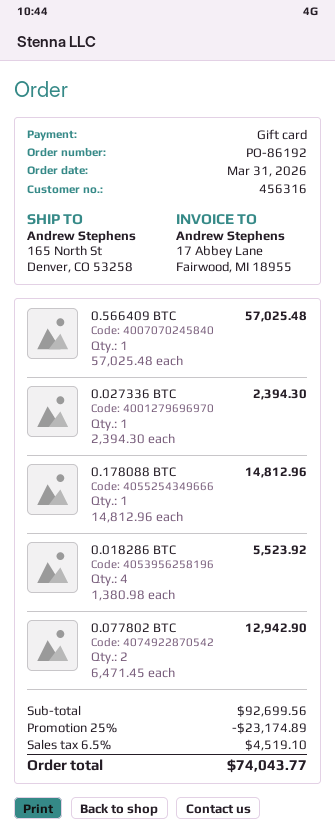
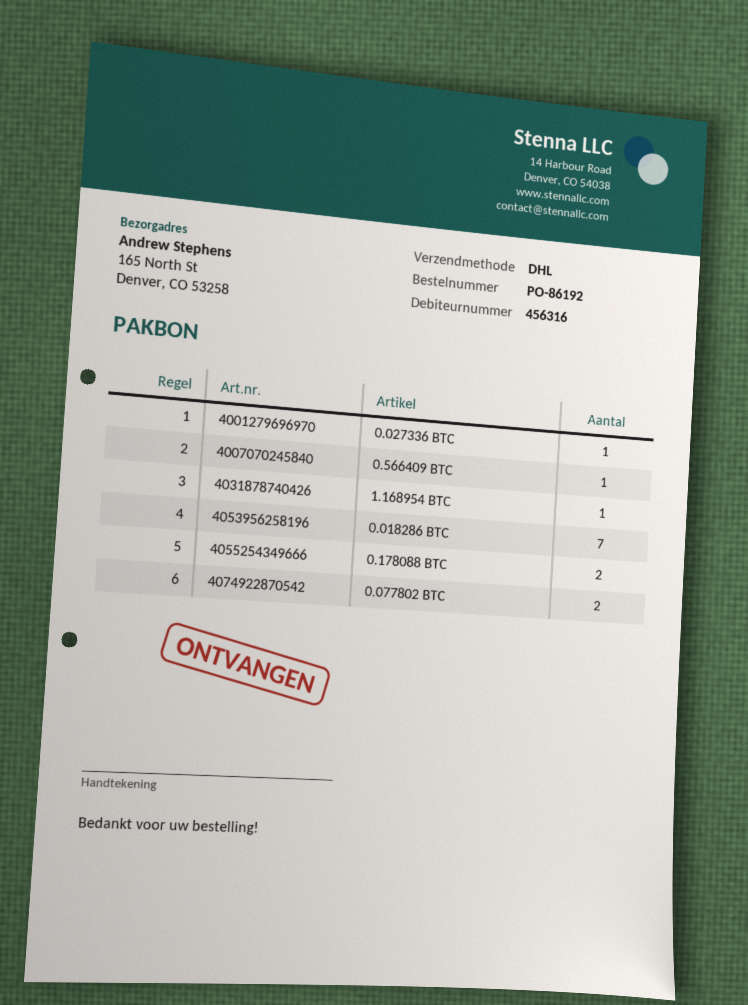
0.178088 BTC: 1 -> 2
0.018286 BTC: 4 -> 7
1.168954 BTC: none -> 1

